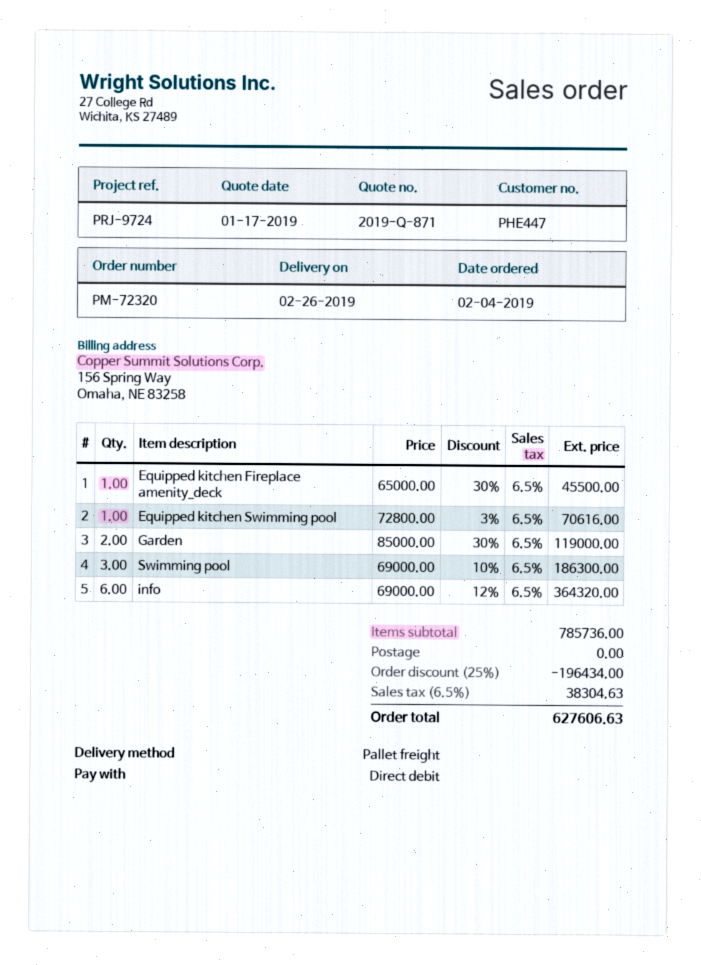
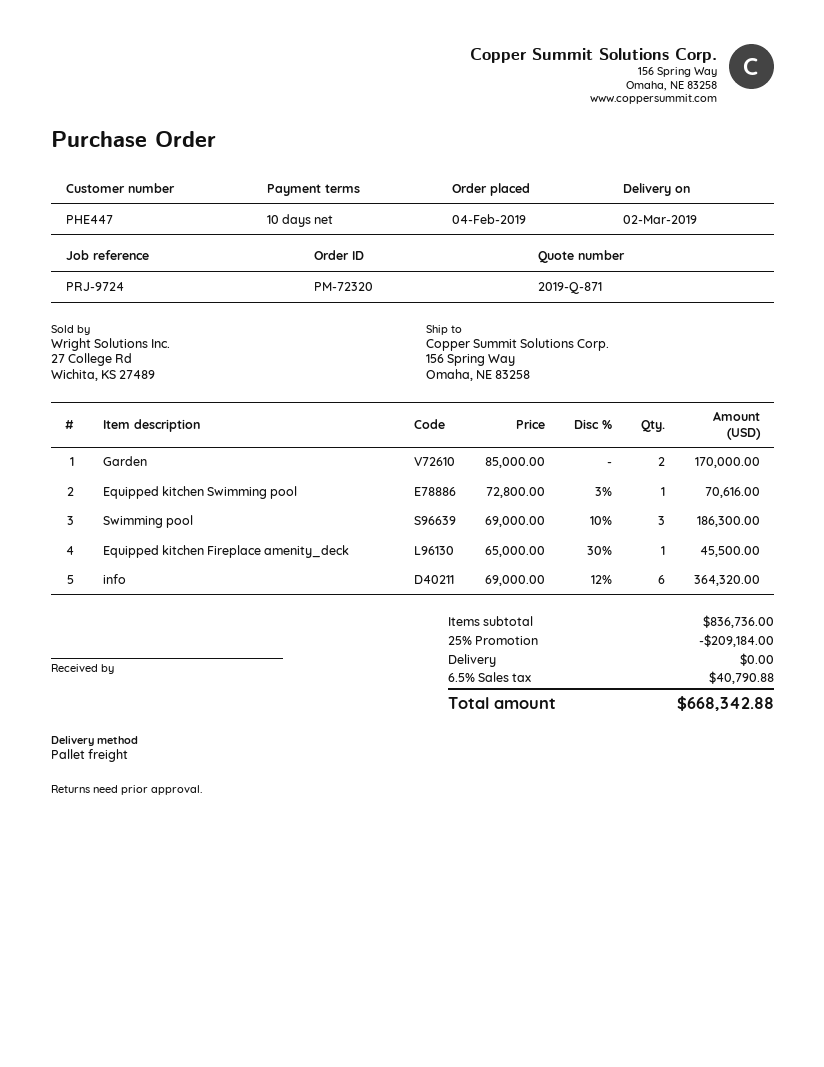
delivery date: 2019-02-26 -> 2019-03-02
Garden: 2 x 85000.00 - 30% = 119000.00 -> 2 x 85000.00 = 170000.00
subtotal: 785736.00 -> 836736.00
discount: 25% = 196434.00 -> 25% = 209184.00
tax: 6.5% = 38304.63 -> 6.5% = 40790.88
total: 627606.63 -> 668342.88

